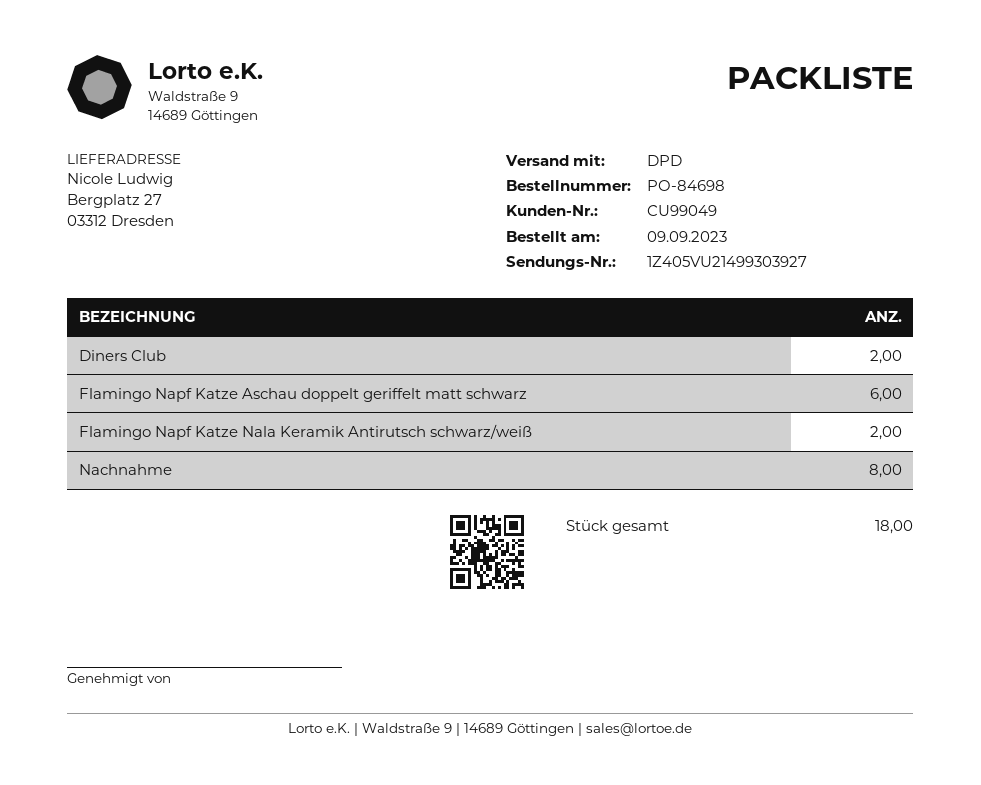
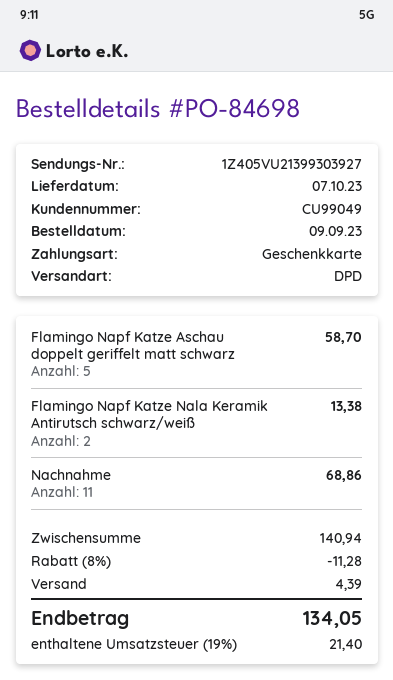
tracking number: 1Z405VU21499303927 -> 1Z405VU21399303927
Diners Club: 2 -> none
Flamingo Napf Katze Aschau doppelt geriffelt matt schwarz: 6 -> 5
Nachnahme: 8 -> 11

